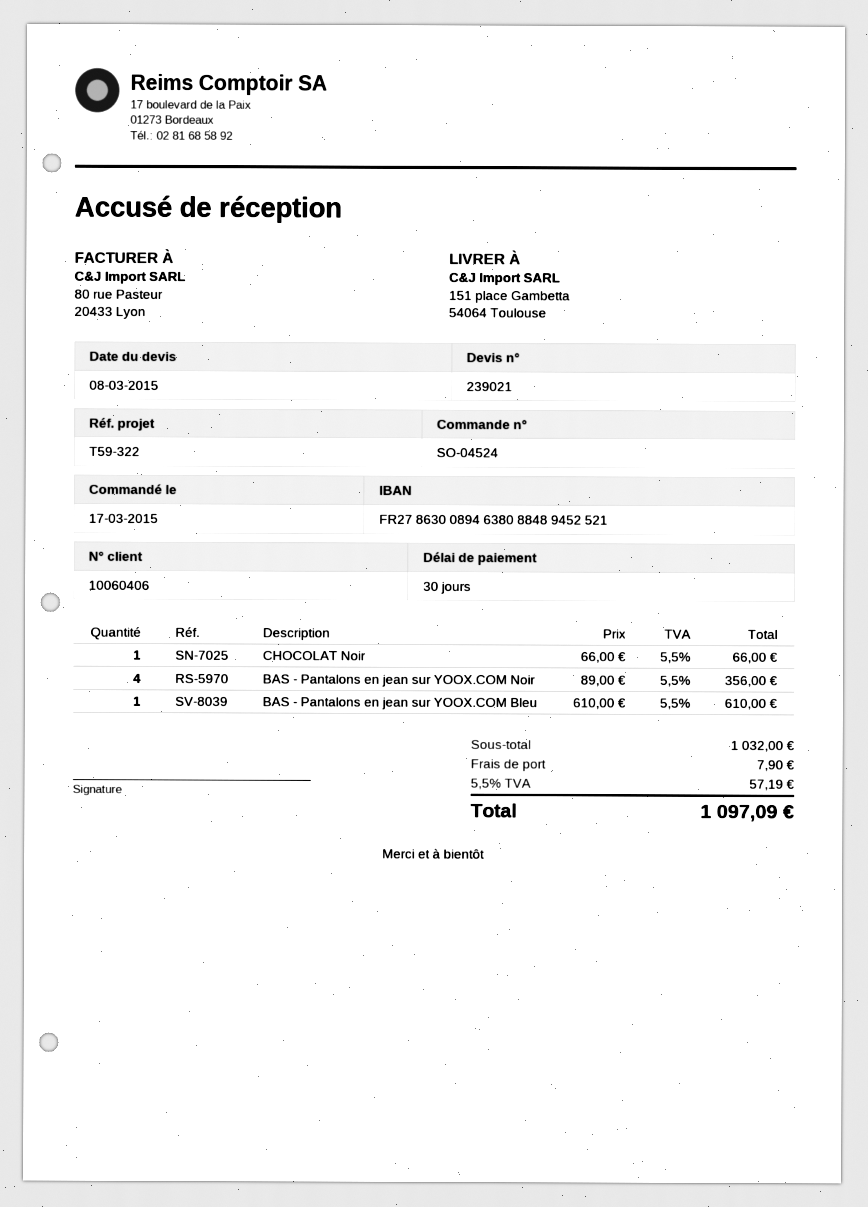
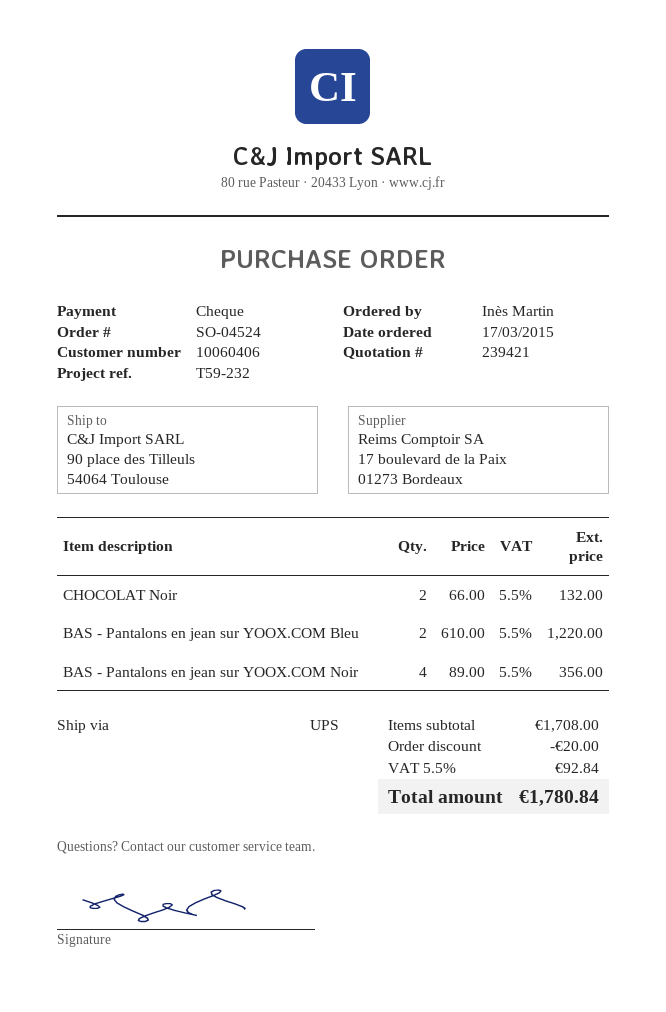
quote number: 239021 -> 239421
reference: T59-322 -> T59-232
ship to: 151 place Gambetta, 54064 Toulouse -> 90 place des Tilleuls, 54064 Toulouse
CHOCOLAT Noir: 1 x 66.00 = 66.00 -> 2 x 66.00 = 132.00
BAS - Pantalons en jean sur YOOX.COM Bleu: 1 x 610.00 = 610.00 -> 2 x 610.00 = 1220.00
subtotal: 1032.00 -> 1708.00
discount: none -> 20.00
shipping: 7.90 -> none
tax: 5.5% = 57.19 -> 5.5% = 92.84
total: 1097.09 -> 1780.84

